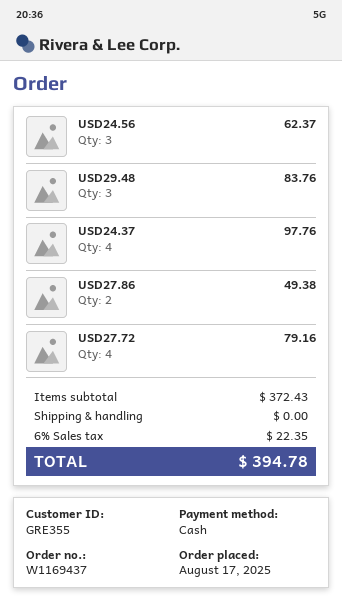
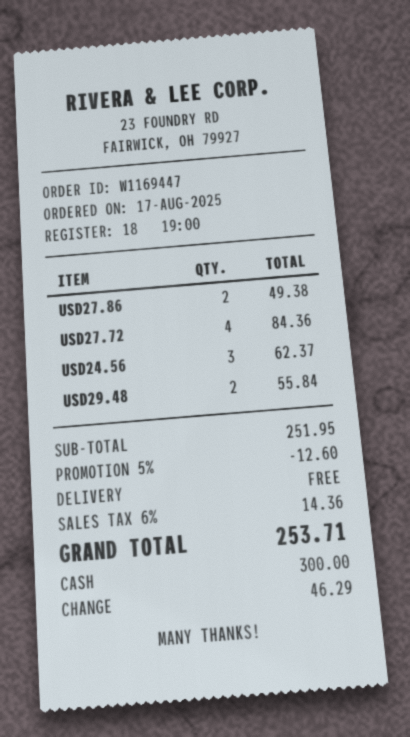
order number: W1169437 -> W1169447
USD29.48: 3 for 83.76 -> 2 for 55.84
USD24.37: 4 for 97.76 -> none
USD27.72: 4 for 79.16 -> 4 for 84.36
subtotal: 372.43 -> 251.95
discount: none -> 5% = 12.60
tax: 6% = 22.35 -> 6% = 14.36
total: 394.78 -> 253.71

